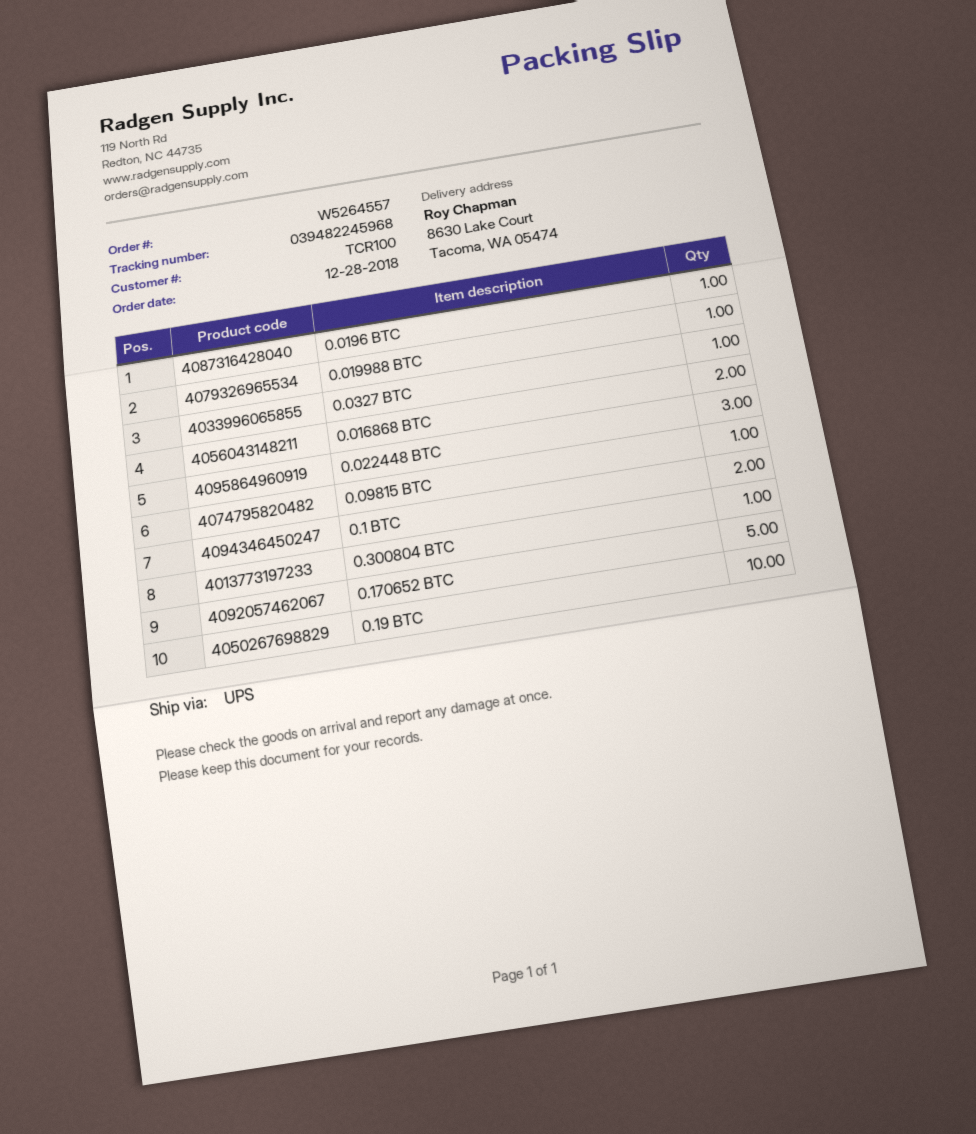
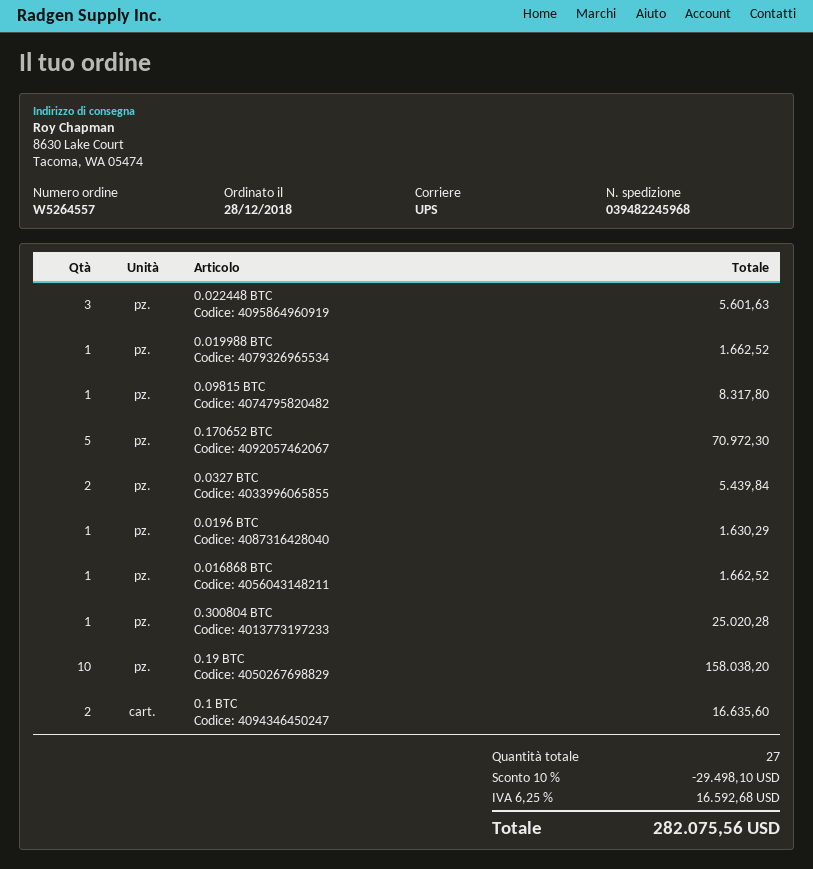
0.0327 BTC: 1 -> 2
0.016868 BTC: 2 -> 1

